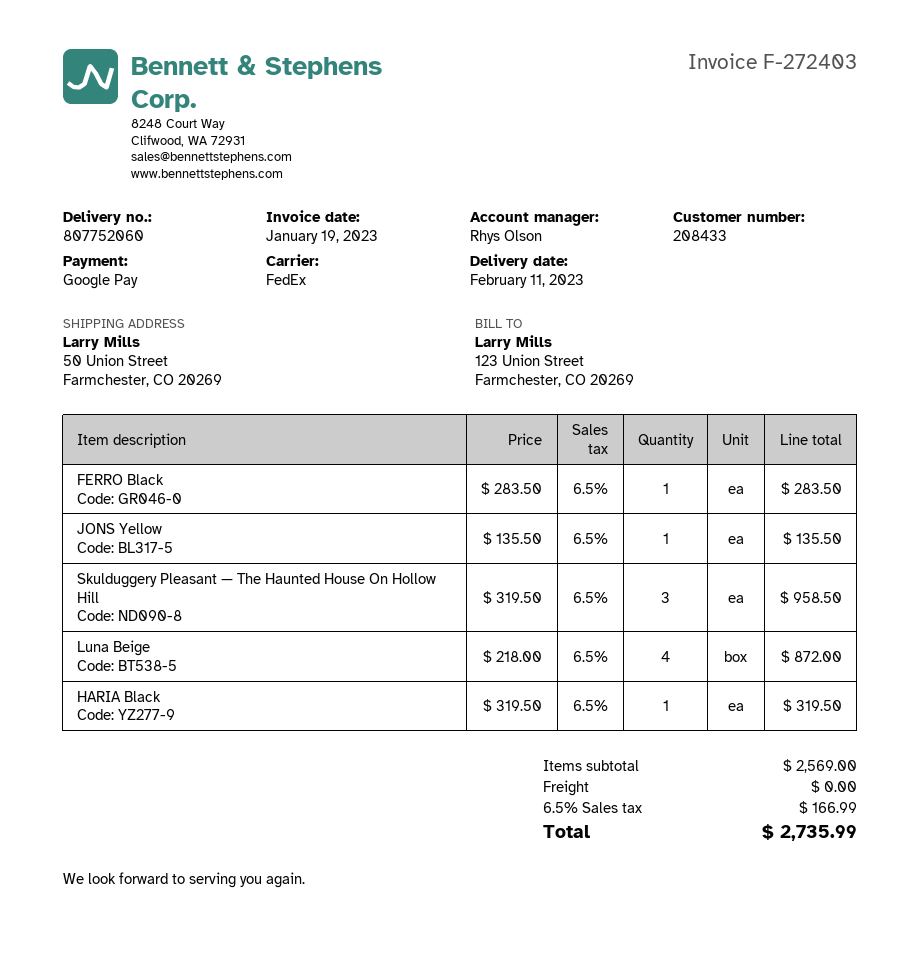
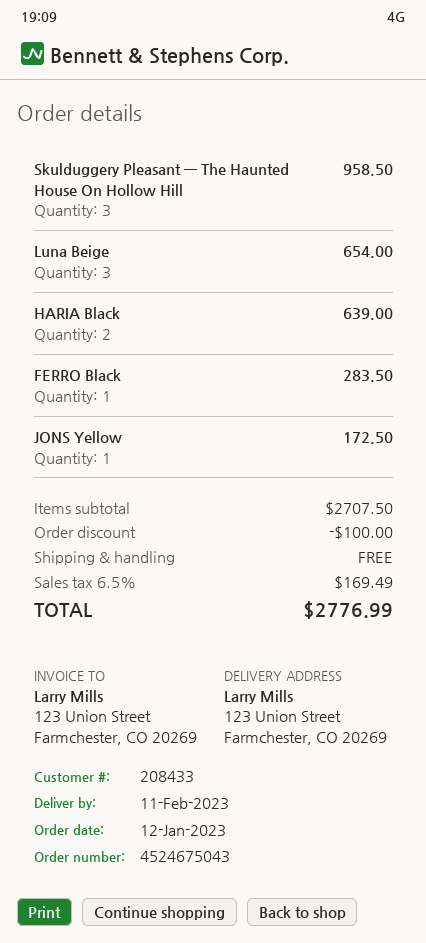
ship to: 50 Union Street, Farmchester, CO 20269 -> 123 Union Street, Farmchester, CO 20269
JONS Yellow: 1 for 135.50 -> 1 for 172.50
Luna Beige: 4 for 872.00 -> 3 for 654.00
HARIA Black: 1 for 319.50 -> 2 for 639.00
subtotal: 2569.00 -> 2707.50
discount: none -> 100.00
tax: 6.5% = 166.99 -> 6.5% = 169.49
total: 2735.99 -> 2776.99

